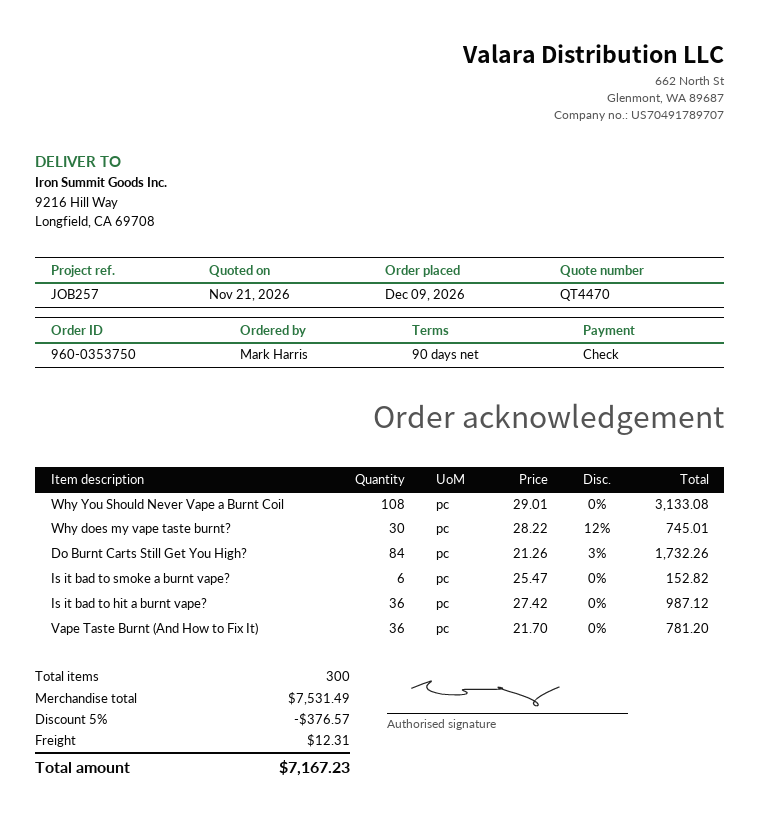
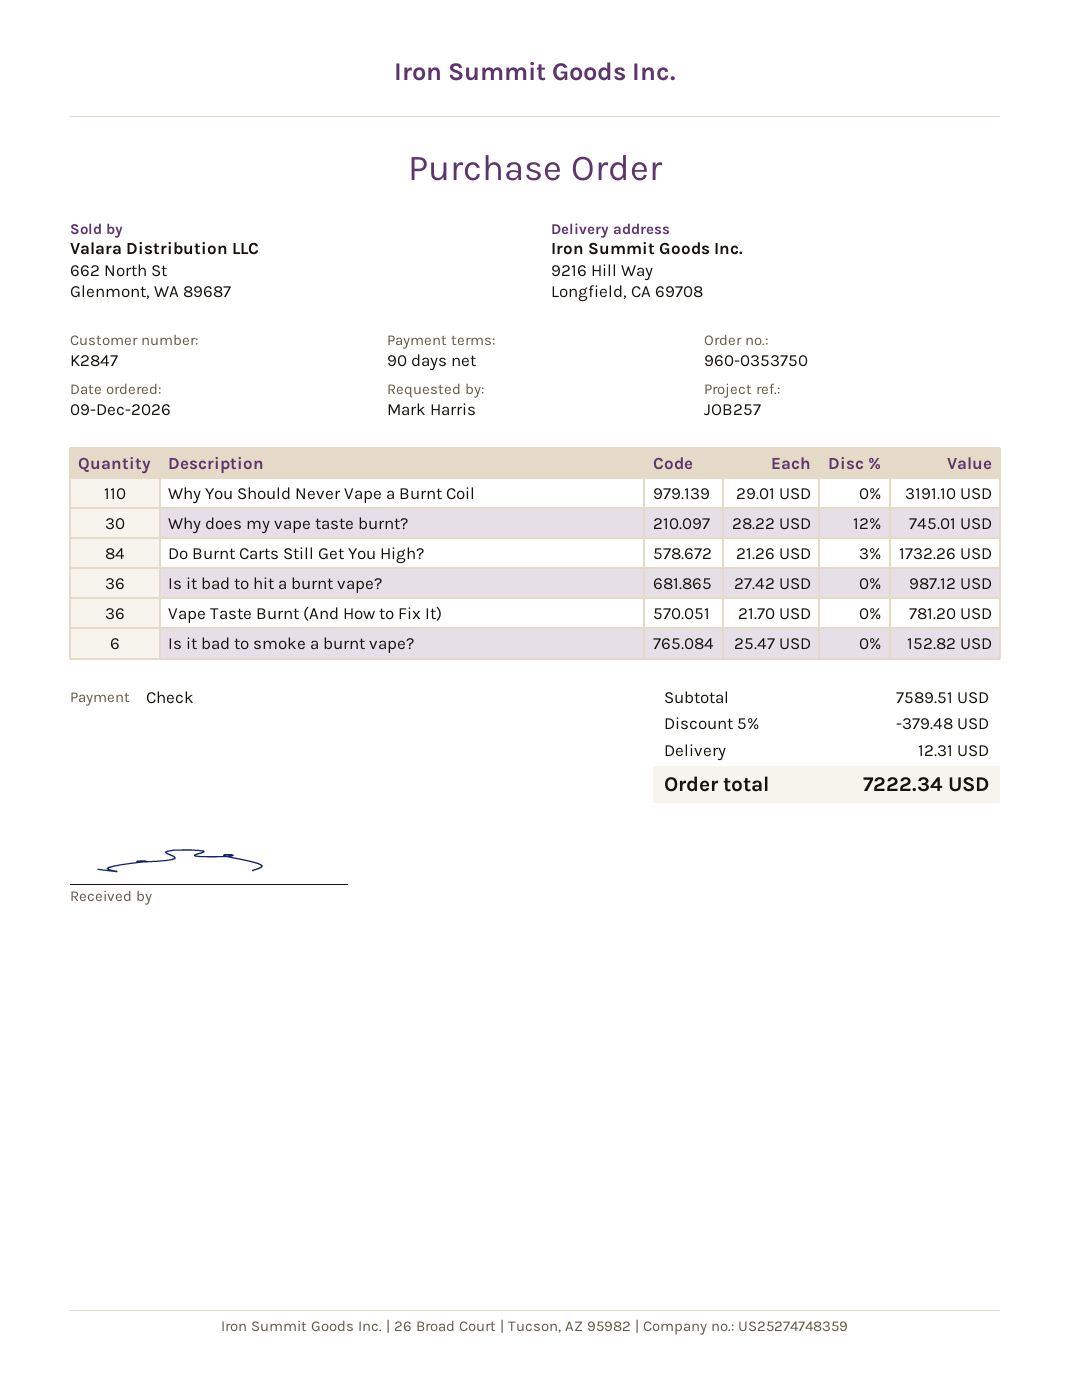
Why You Should Never Vape a Burnt Coil: 108 x 29.01 = 3133.08 -> 110 x 29.01 = 3191.10
subtotal: 7531.49 -> 7589.51
discount: 5% = 376.57 -> 5% = 379.48
total: 7167.23 -> 7222.34

